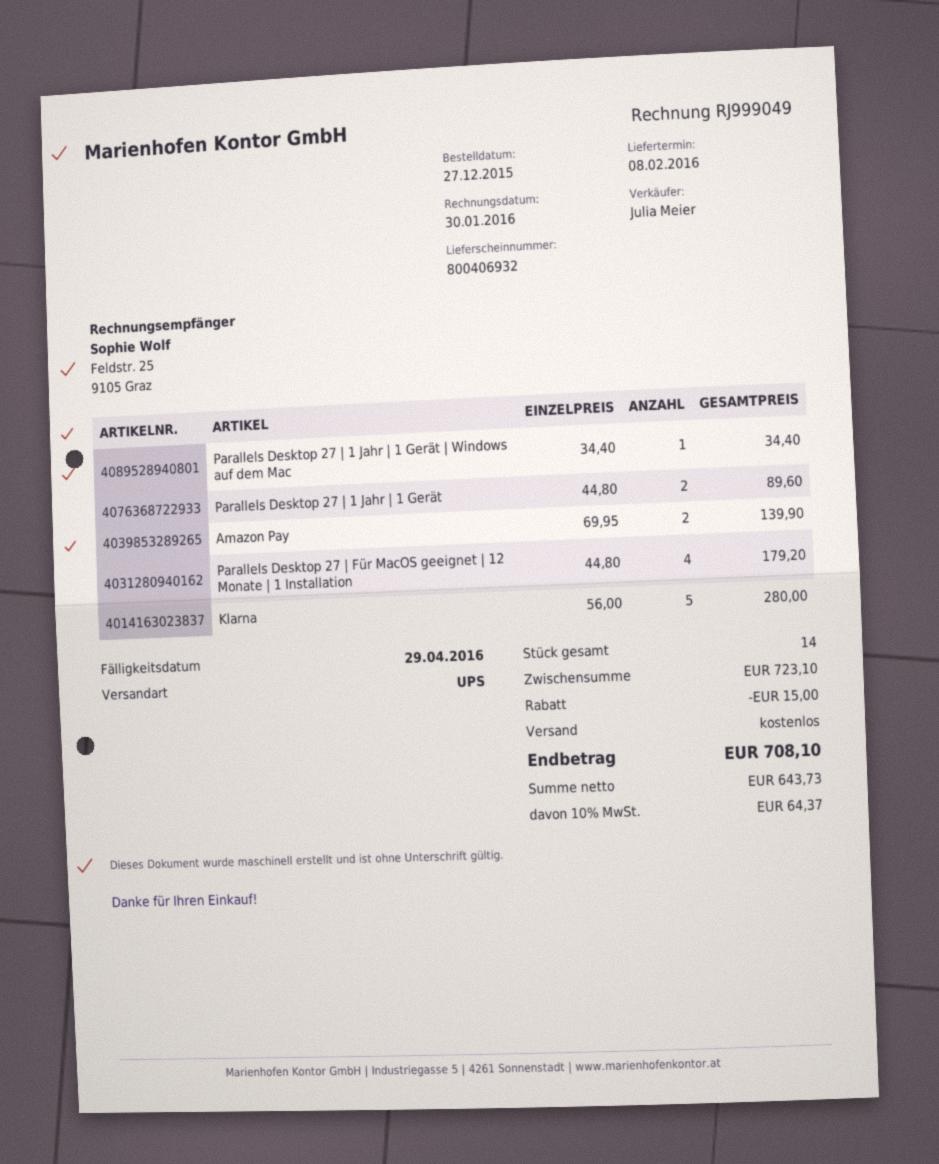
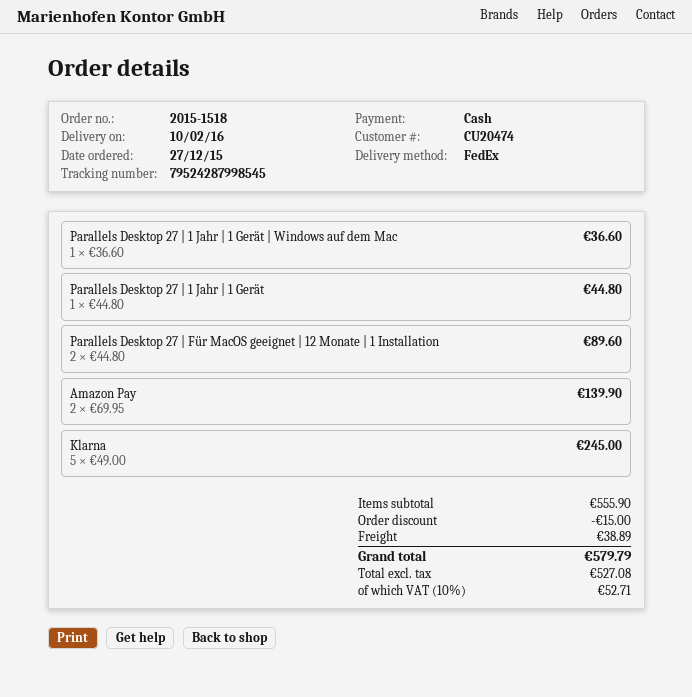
delivery date: 2016-02-08 -> 2016-02-10
shipping method: UPS -> FedEx
Parallels Desktop 27 | 1 Jahr | 1 Gerät | Windows auf dem Mac: 1 x 34.40 = 34.40 -> 1 x 36.60 = 36.60
Parallels Desktop 27 | 1 Jahr | 1 Gerät: 2 x 44.80 = 89.60 -> 1 x 44.80 = 44.80
Parallels Desktop 27 | Für MacOS geeignet | 12 Monate | 1 Installation: 4 x 44.80 = 179.20 -> 2 x 44.80 = 89.60
Klarna: 5 x 56.00 = 280.00 -> 5 x 49.00 = 245.00
subtotal: 723.10 -> 555.90
shipping: 0.00 -> 38.89
net: 643.73 -> 527.08
tax: 10% = 64.37 -> 10% = 52.71
total: 708.10 -> 579.79

